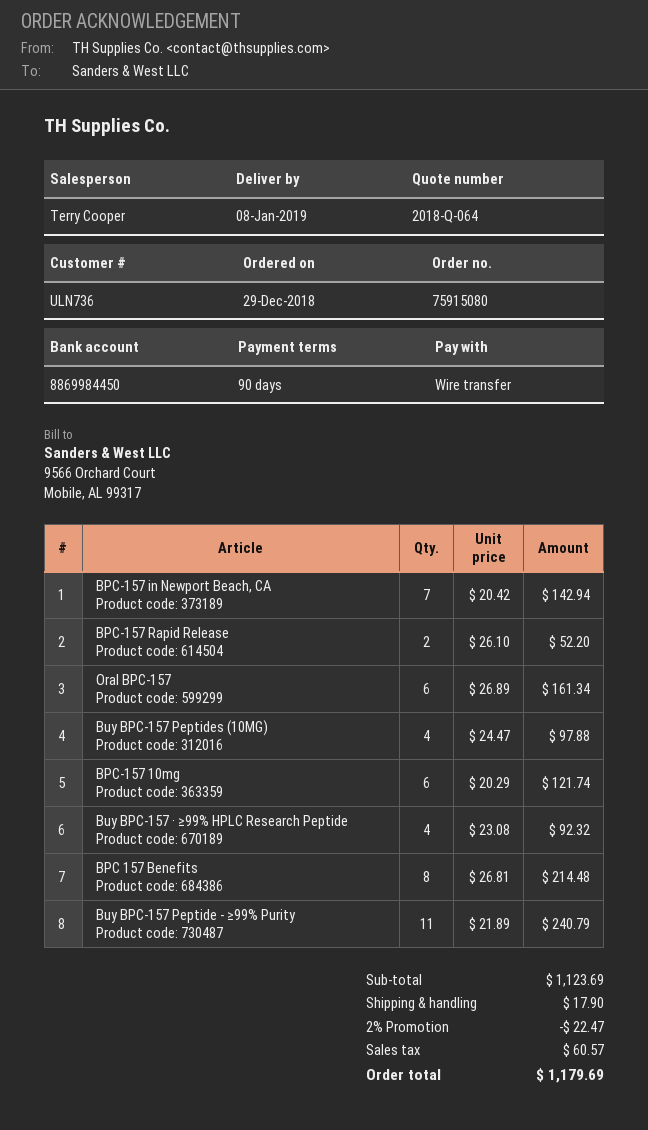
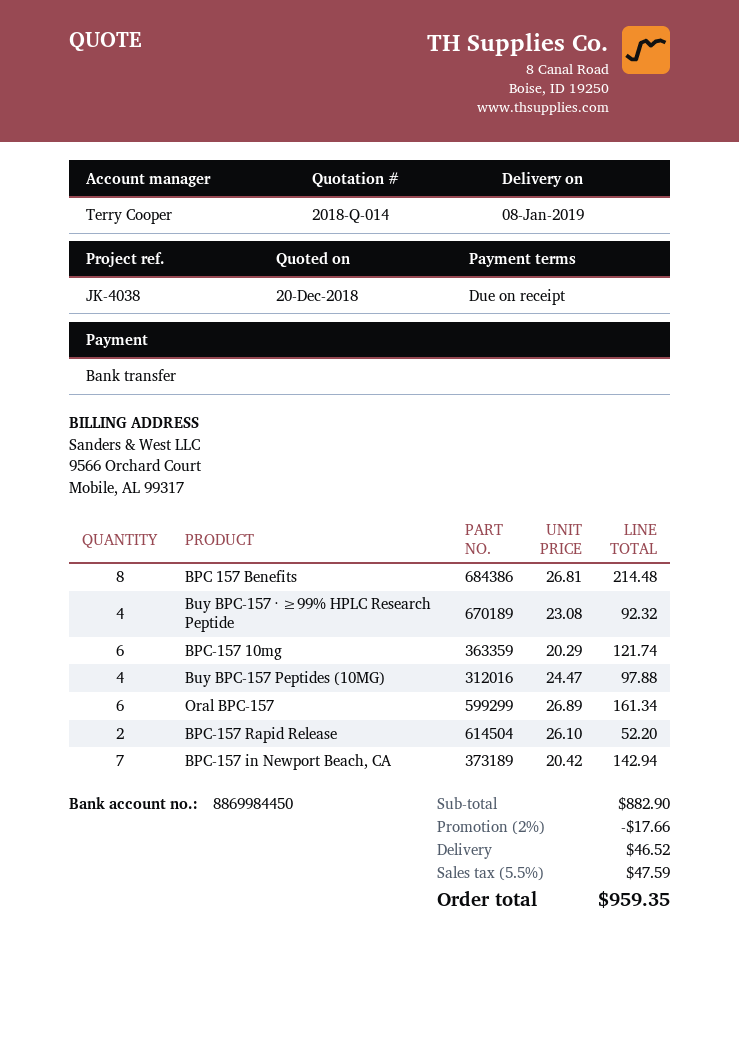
quote number: 2018-Q-064 -> 2018-Q-014
payment terms: 90 days -> on receipt
Buy BPC-157 Peptide - ≥99% Purity: 11 x 21.89 = 240.79 -> none
subtotal: 1123.69 -> 882.90
discount: 2% = 22.47 -> 2% = 17.66
shipping: 17.90 -> 46.52
tax: 60.57 -> 47.59
total: 1179.69 -> 959.35

